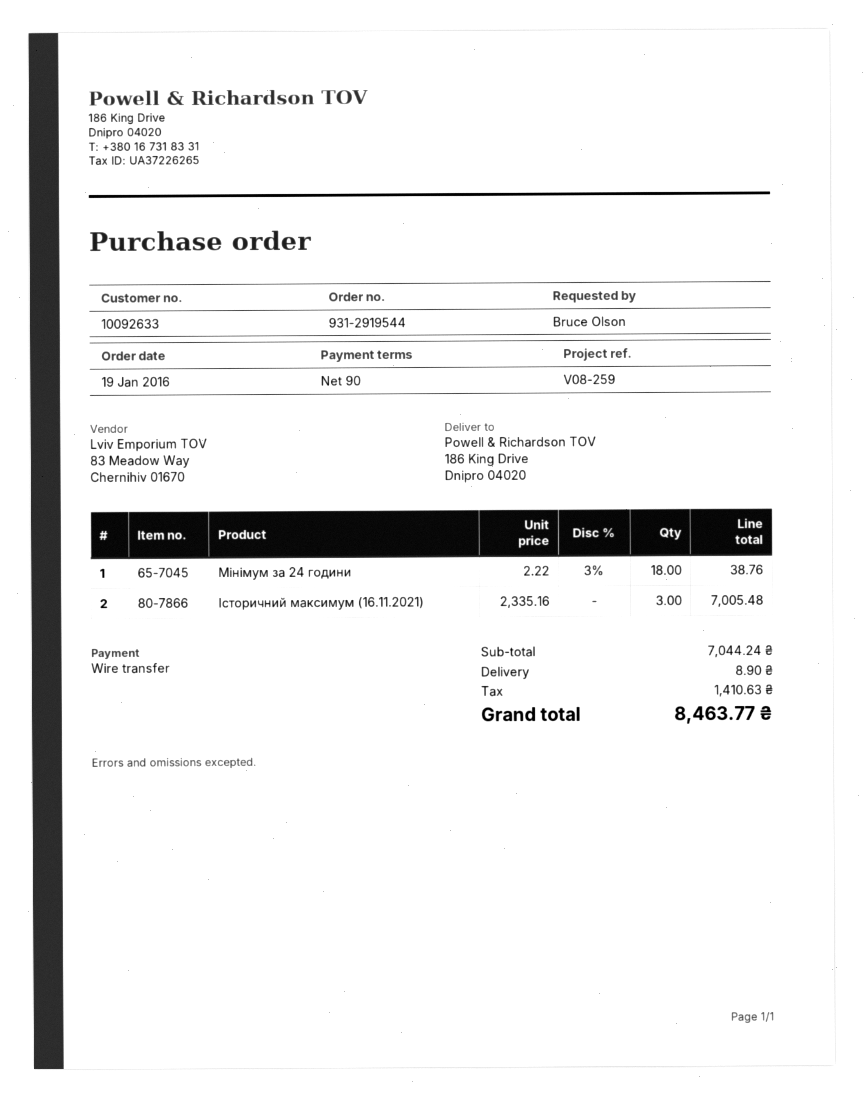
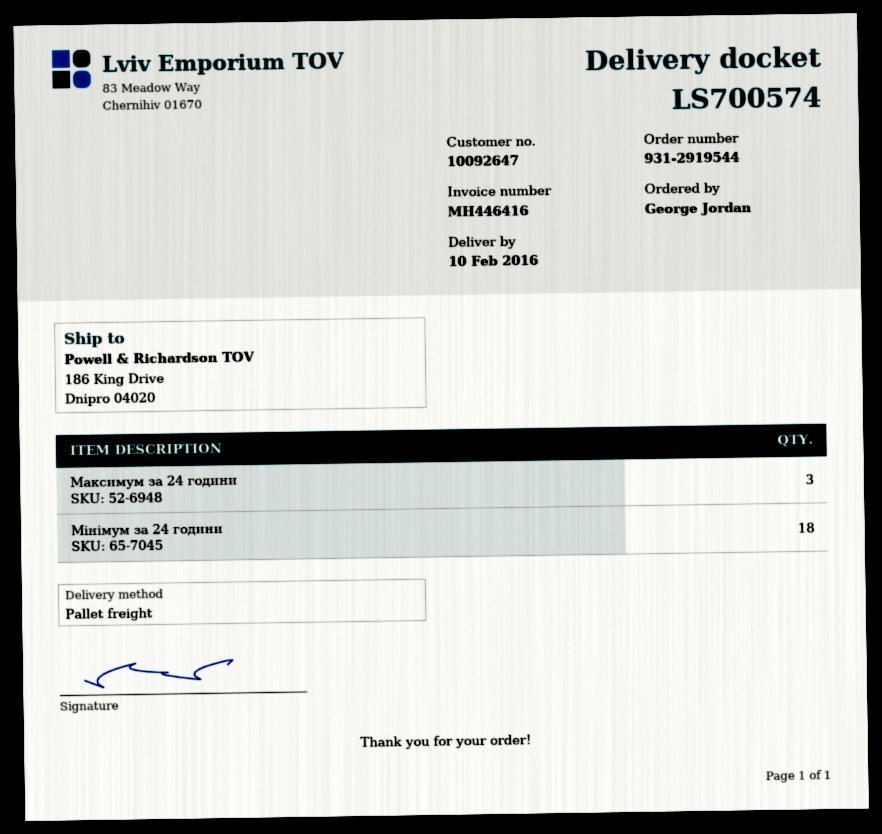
customer number: 10092633 -> 10092647
ordered by: Bruce Olson -> George Jordan
Історичний максимум (16.11.2021): 3 -> none
Максимум за 24 години: none -> 3

